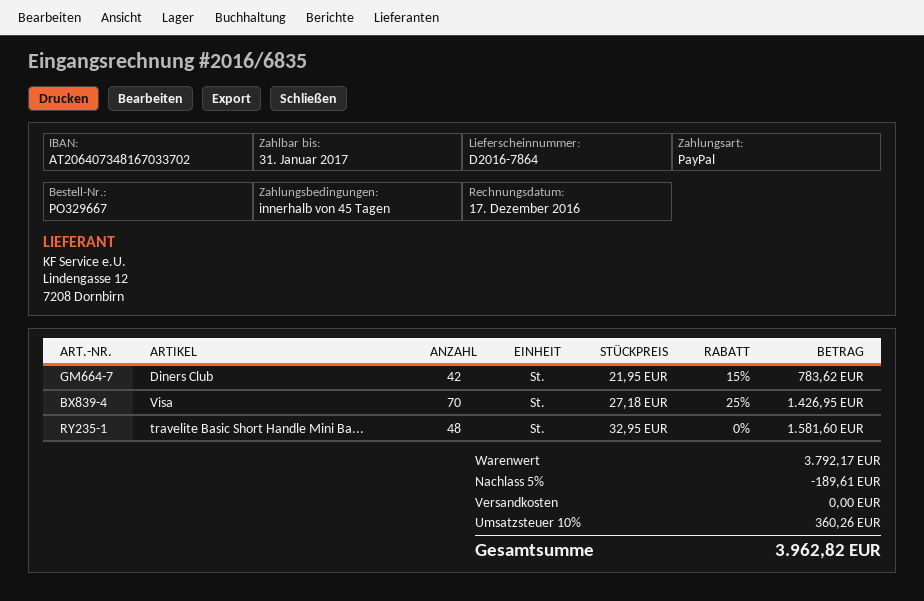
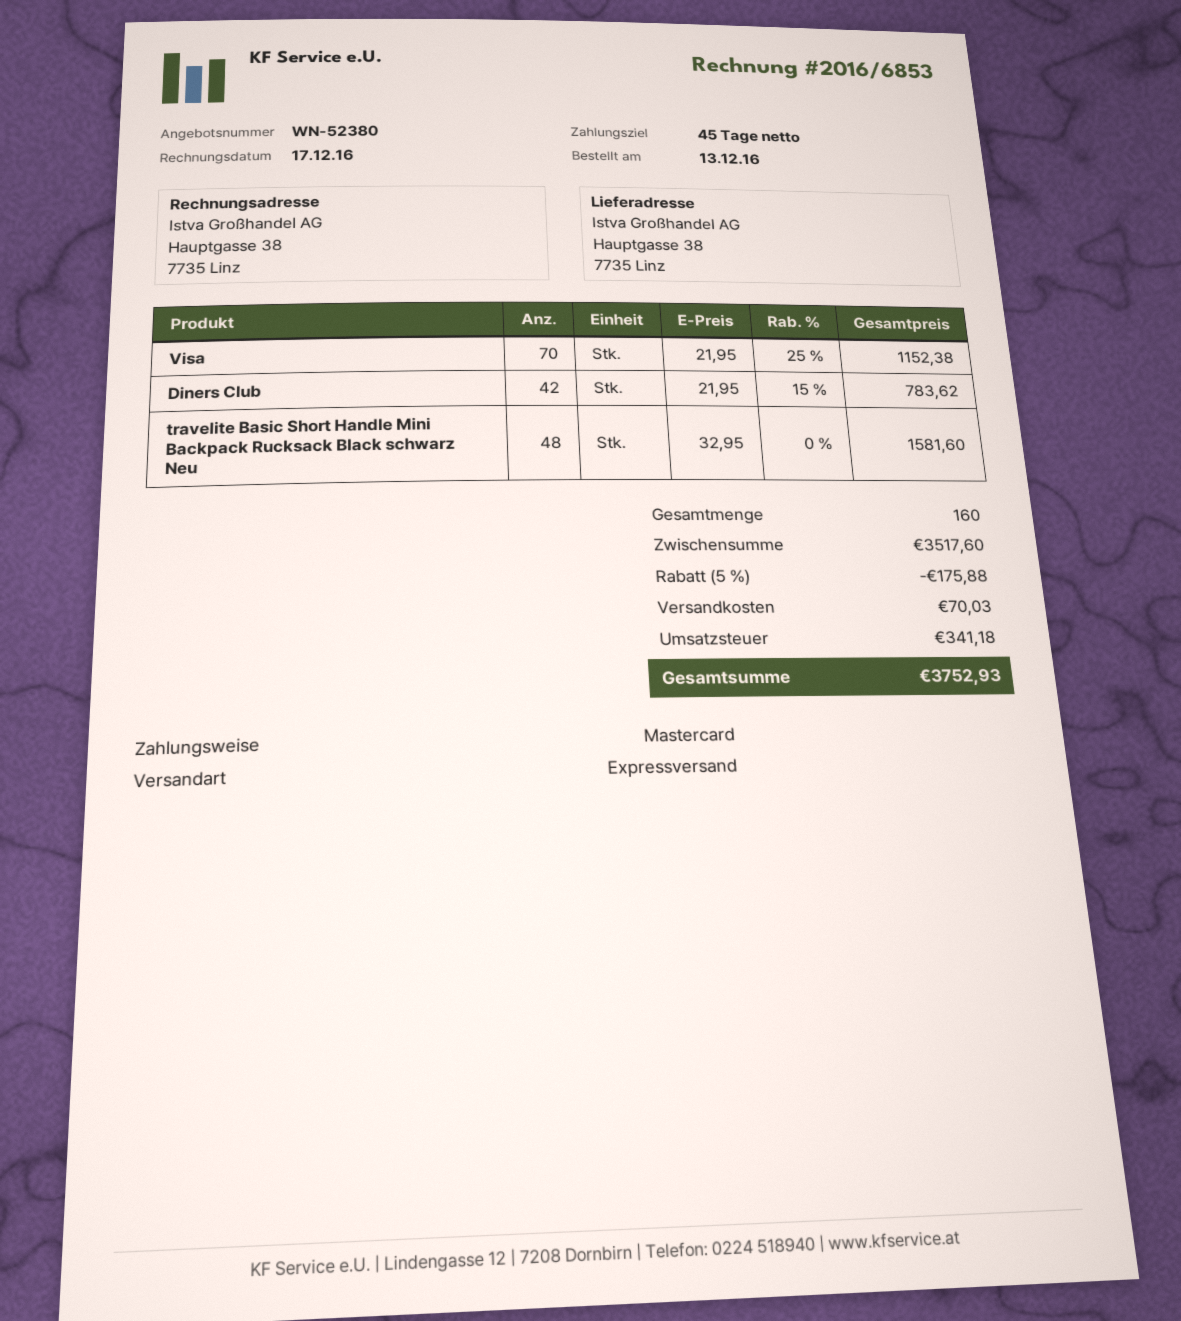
invoice number: 2016/6835 -> 2016/6853
payment method: PayPal -> Mastercard
Visa: 70 x 27.18 - 25% = 1426.95 -> 70 x 21.95 - 25% = 1152.38
subtotal: 3792.17 -> 3517.60
discount: 5% = 189.61 -> 5% = 175.88
shipping: 0.00 -> 70.03
tax: 360.26 -> 341.18
total: 3962.82 -> 3752.93

